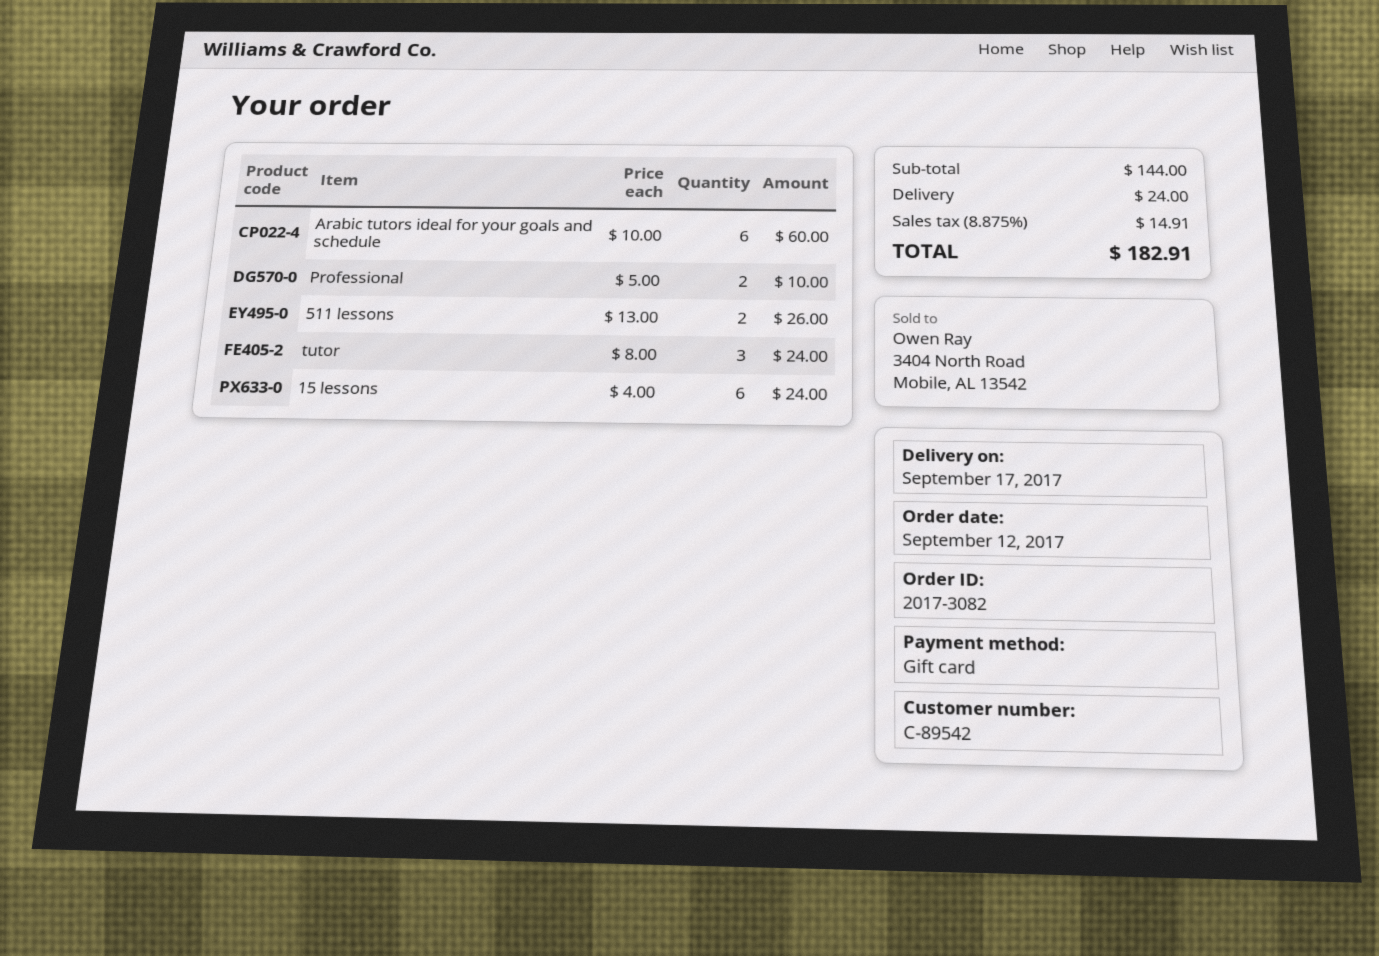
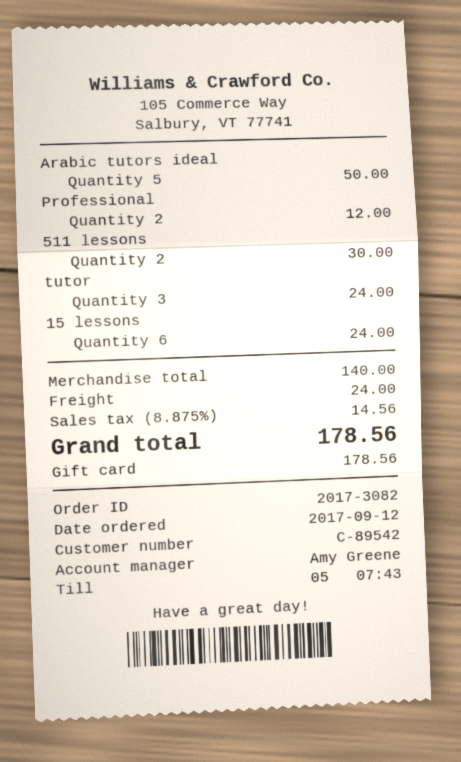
Arabic tutors ideal for your goals and schedule: 6 for 60.00 -> 5 for 50.00
Professional: 2 for 10.00 -> 2 for 12.00
511 lessons: 2 for 26.00 -> 2 for 30.00
subtotal: 144.00 -> 140.00
tax: 8.875% = 14.91 -> 8.875% = 14.56
total: 182.91 -> 178.56

